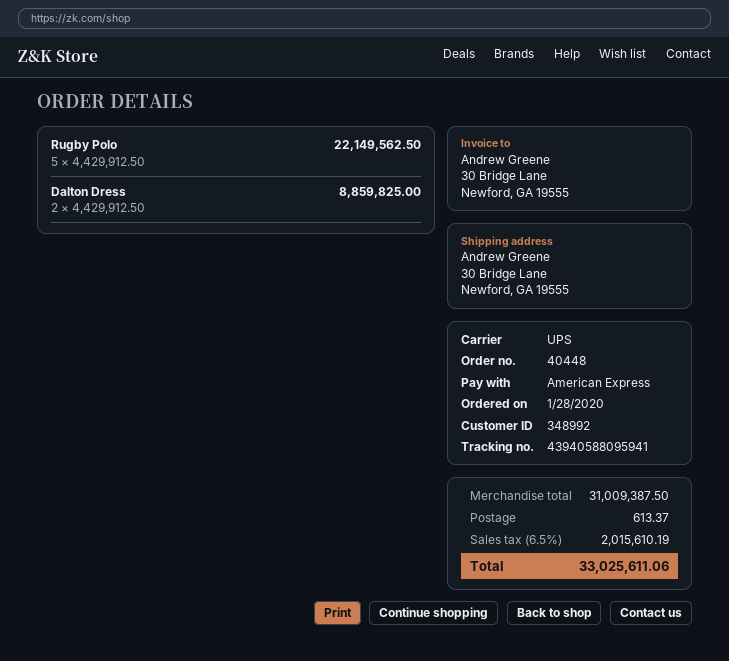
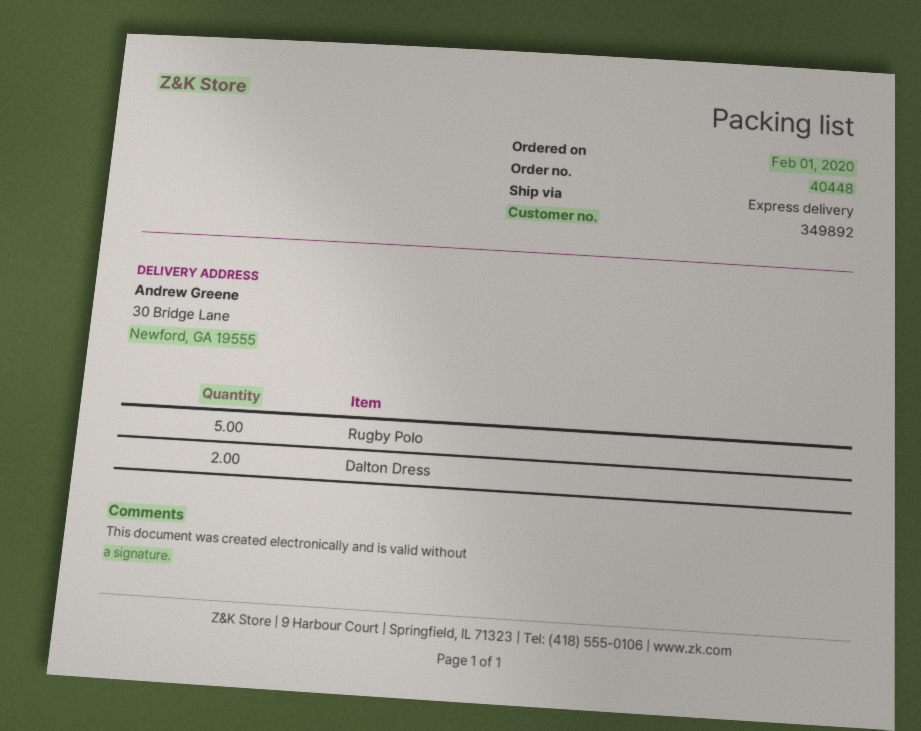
order date: 2020-01-28 -> 2020-02-01
customer number: 348992 -> 349892
shipping method: UPS -> express

